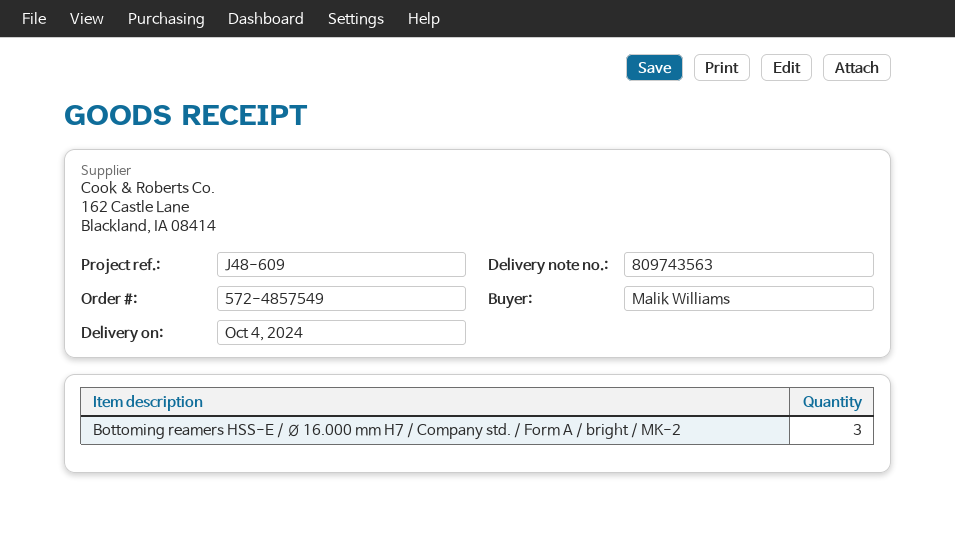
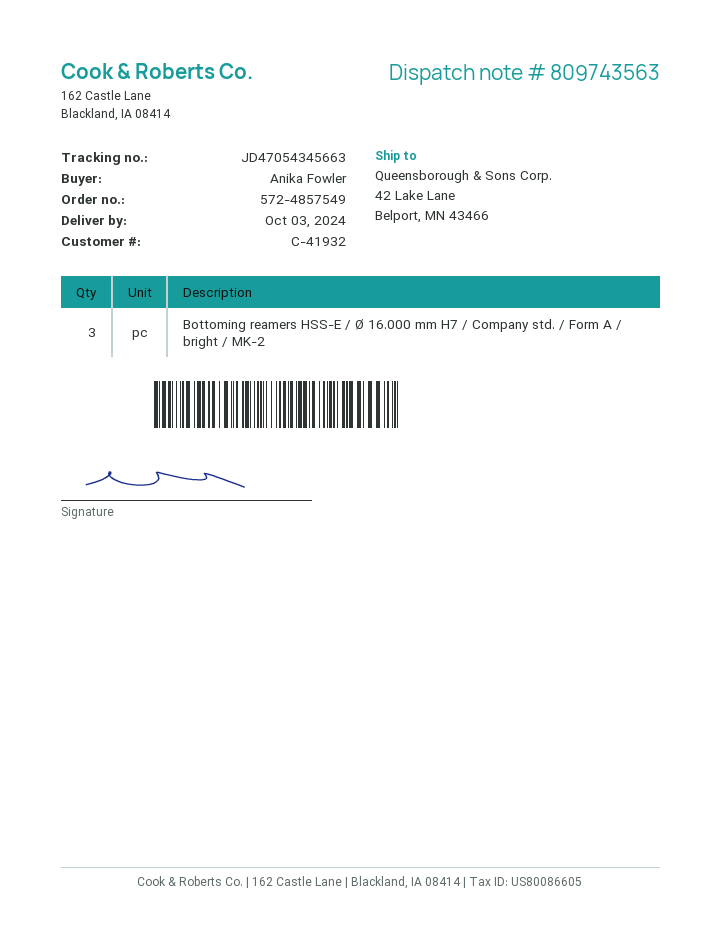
delivery date: 2024-10-04 -> 2024-10-03
ordered by: Malik Williams -> Anika Fowler

